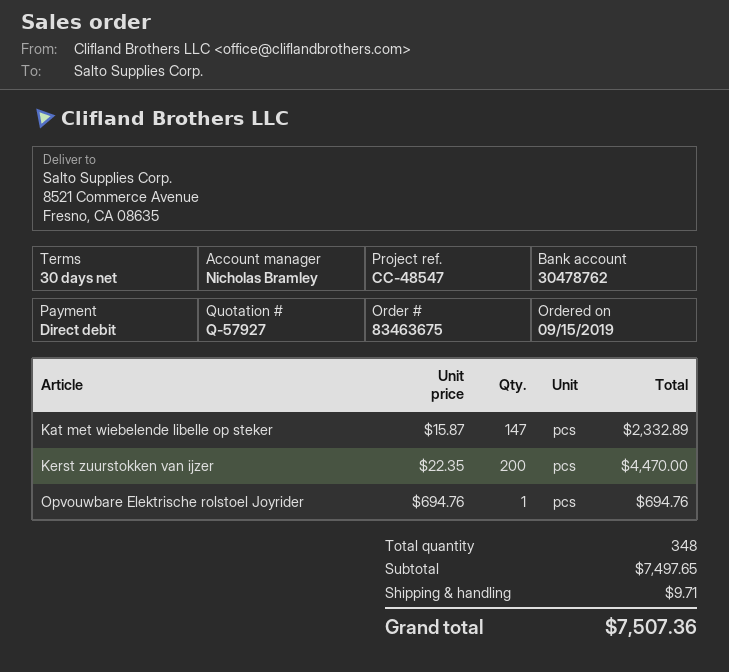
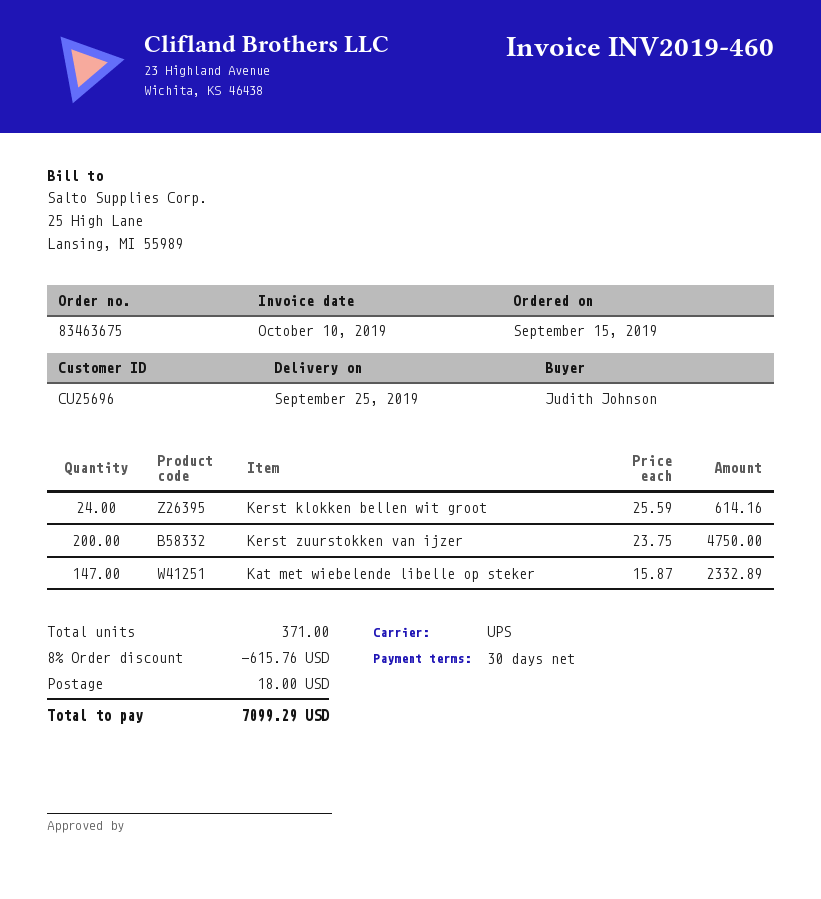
Kerst zuurstokken van ijzer: 200 x 22.35 = 4470.00 -> 200 x 23.75 = 4750.00
Opvouwbare Elektrische rolstoel Joyrider: 1 x 694.76 = 694.76 -> none
Kerst klokken bellen wit groot: none -> 24 x 25.59 = 614.16
total quantity: 348 -> 371
discount: none -> 8% = 615.76
shipping: 9.71 -> 18.00
total: 7507.36 -> 7099.29

